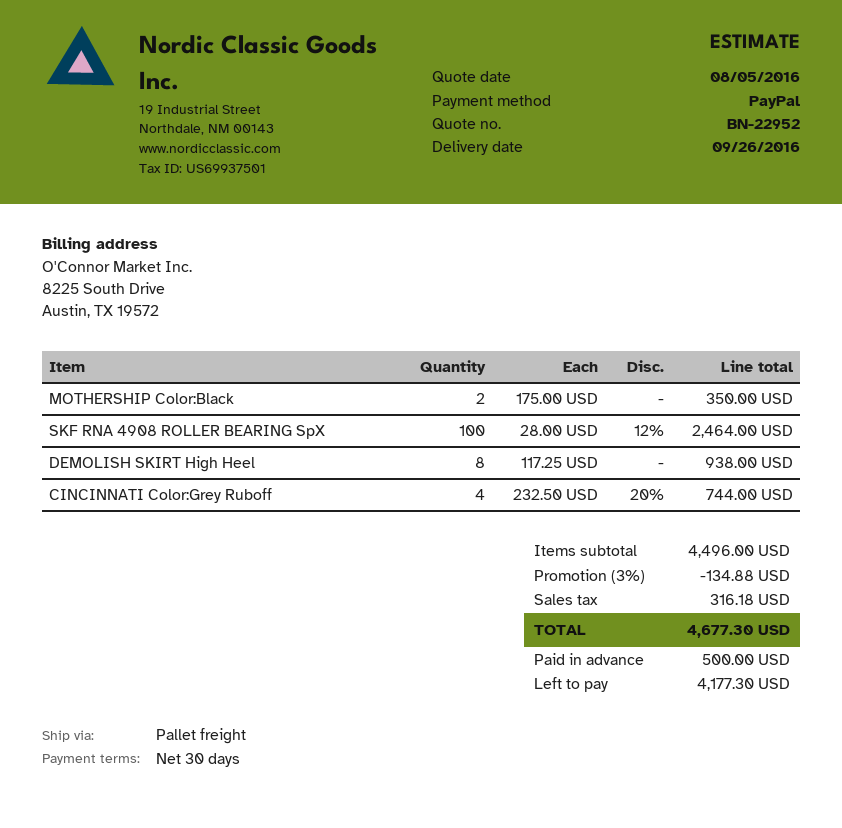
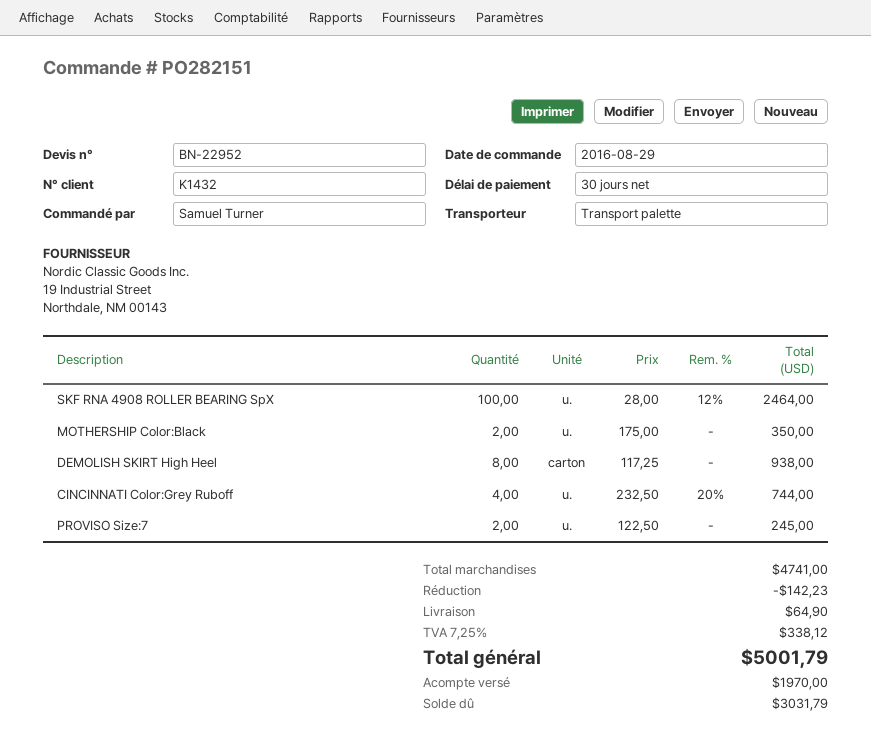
PROVISO Size:7: none -> 2 x 122.50 = 245.00
subtotal: 4496.00 -> 4741.00
discount: 134.88 -> 142.23
shipping: none -> 64.90
tax: 316.18 -> 338.12
total: 4677.30 -> 5001.79
deposit: 500.00 -> 1970.00
balance: 4177.30 -> 3031.79

